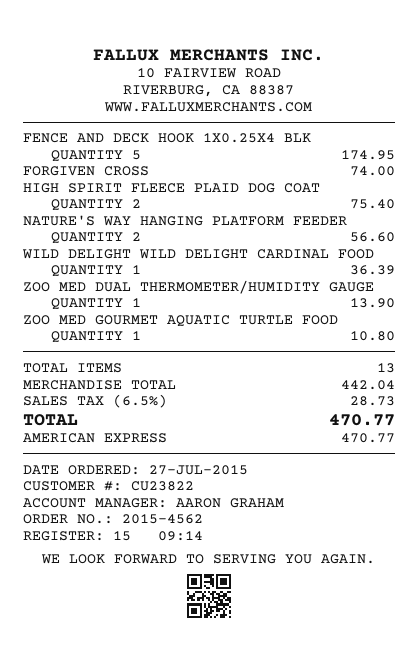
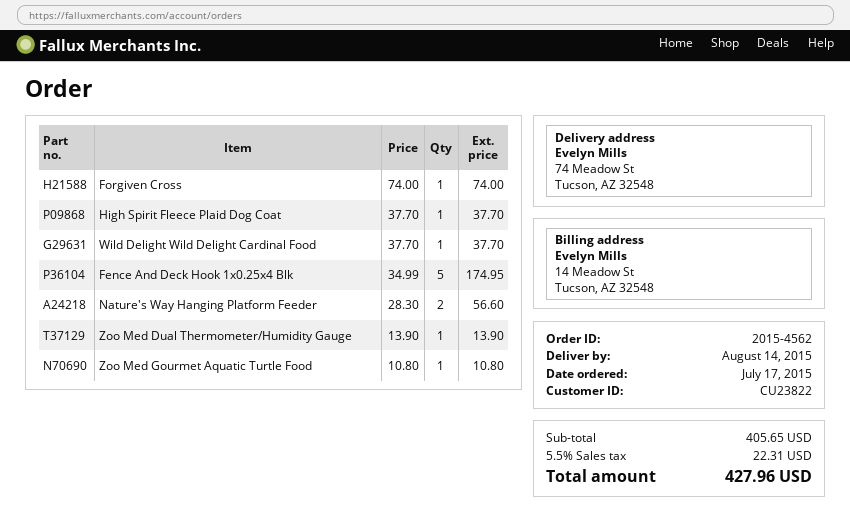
order date: 2015-07-27 -> 2015-07-17
HIGH SPIRIT FLEECE PLAID DOG COAT: 2 for 75.40 -> 1 for 37.70
WILD DELIGHT WILD DELIGHT CARDINAL FOOD: 1 for 36.39 -> 1 for 37.70
subtotal: 442.04 -> 405.65
tax: 6.5% = 28.73 -> 5.5% = 22.31
total: 470.77 -> 427.96

